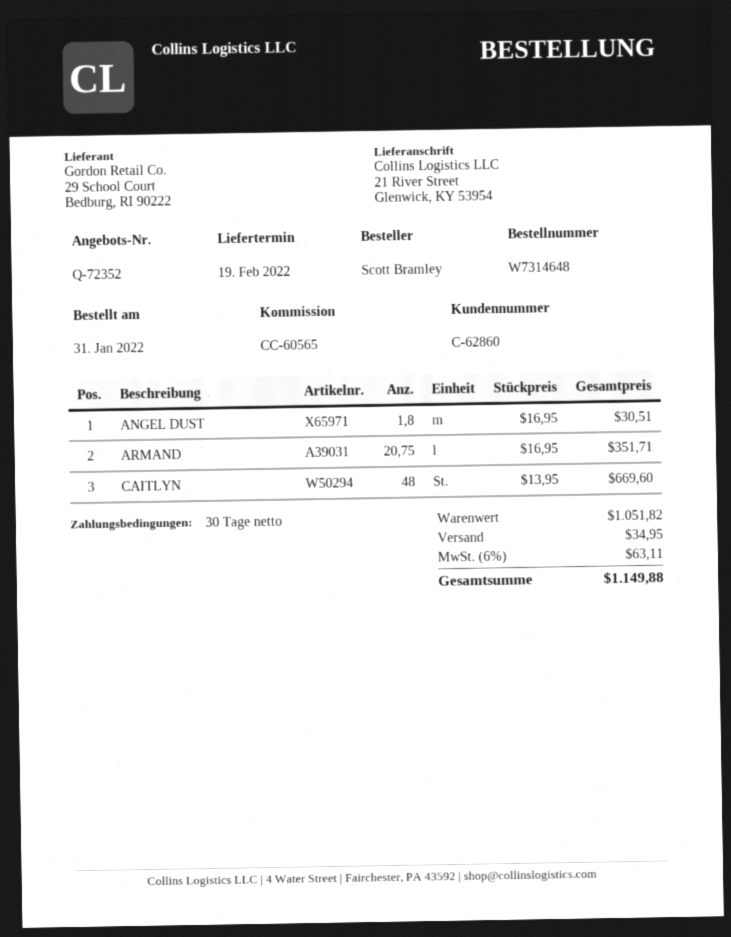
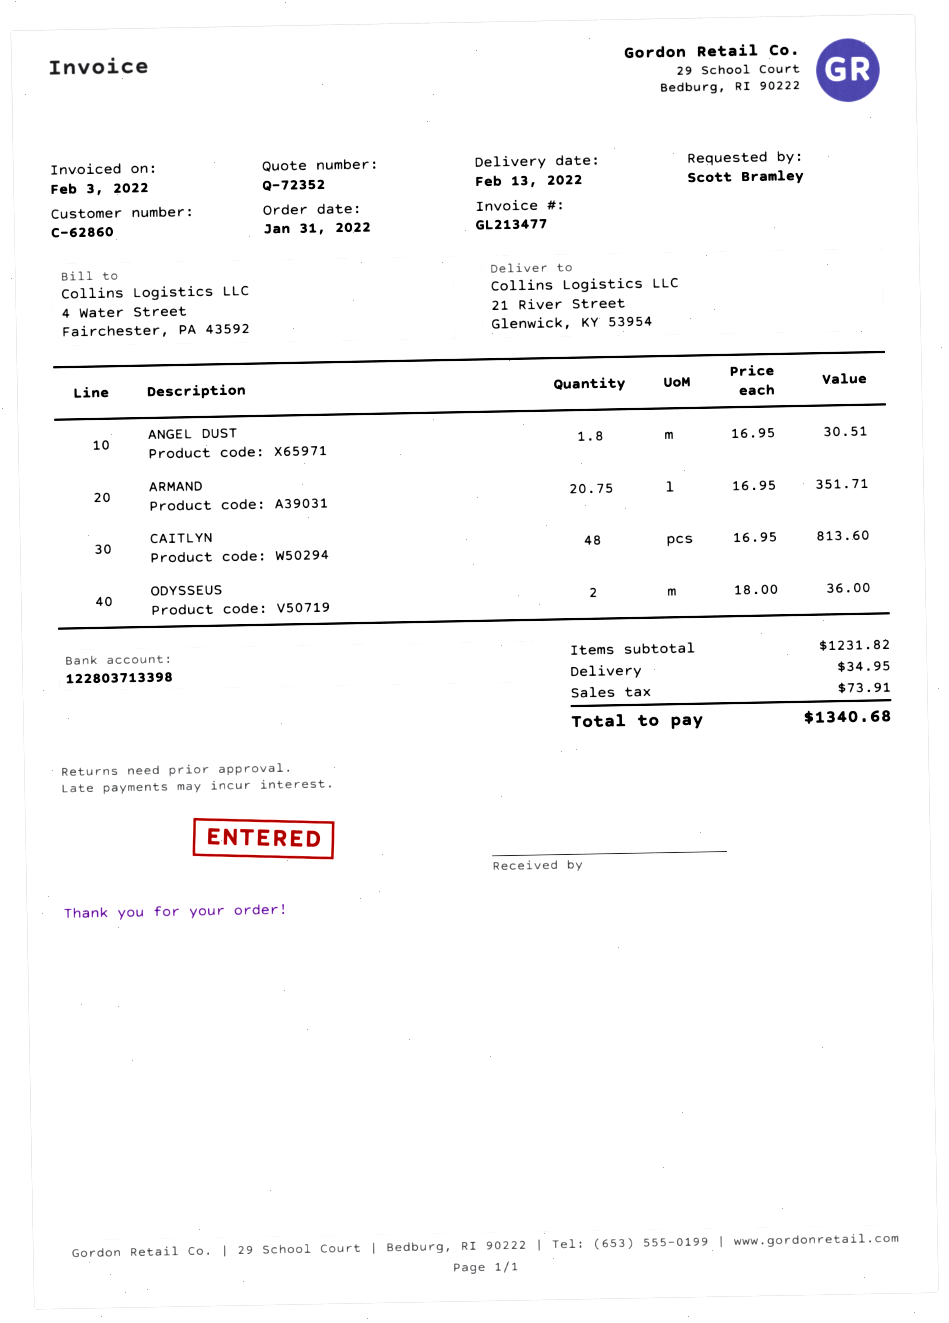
delivery date: 2022-02-19 -> 2022-02-13
CAITLYN: 48 x 13.95 = 669.60 -> 48 x 16.95 = 813.60
ODYSSEUS: none -> 2 x 18.00 = 36.00
subtotal: 1051.82 -> 1231.82
tax: 63.11 -> 73.91
total: 1149.88 -> 1340.68

